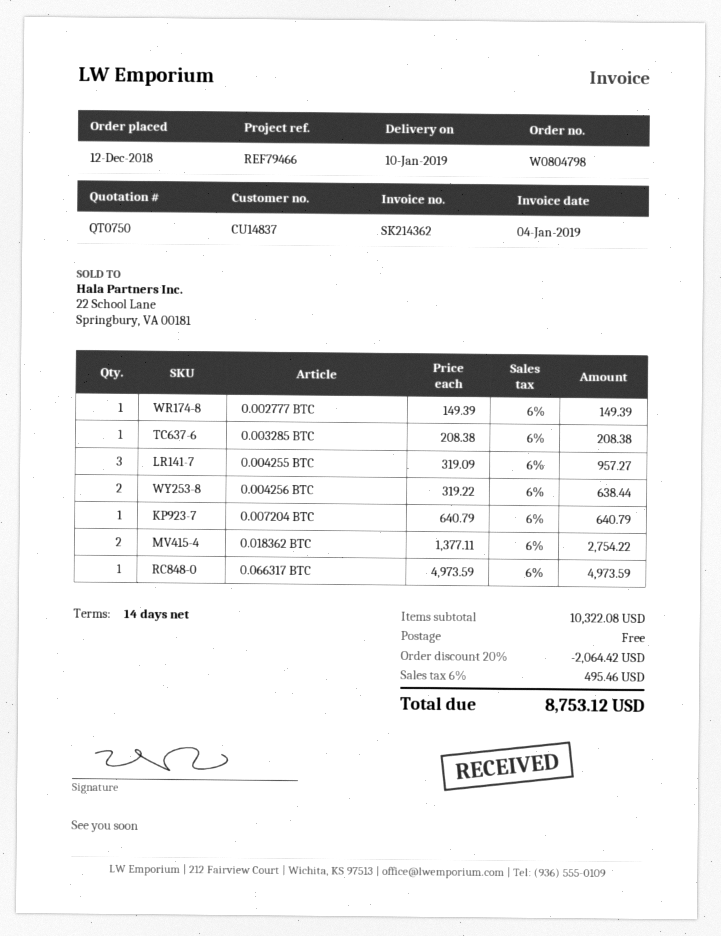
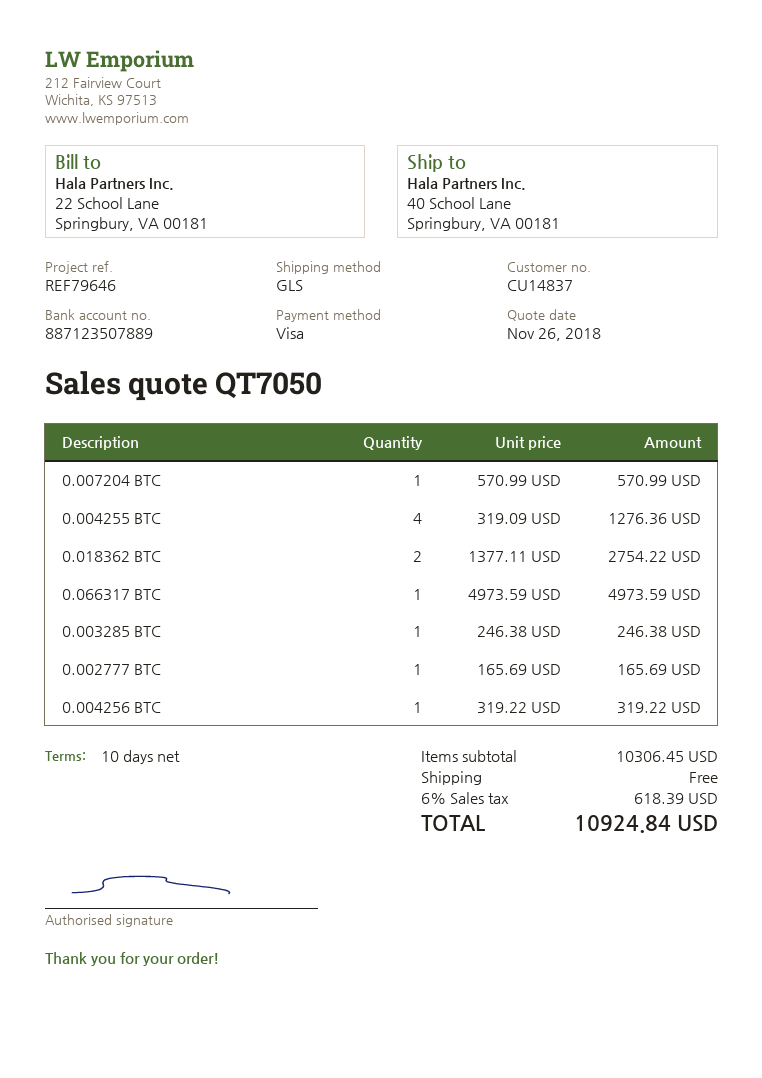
quote number: QT0750 -> QT7050
payment terms: 14 days -> 10 days
reference: REF79466 -> REF79646
0.002777 BTC: 1 x 149.39 = 149.39 -> 1 x 165.69 = 165.69
0.003285 BTC: 1 x 208.38 = 208.38 -> 1 x 246.38 = 246.38
0.004255 BTC: 3 x 319.09 = 957.27 -> 4 x 319.09 = 1276.36
0.004256 BTC: 2 x 319.22 = 638.44 -> 1 x 319.22 = 319.22
0.007204 BTC: 1 x 640.79 = 640.79 -> 1 x 570.99 = 570.99
subtotal: 10322.08 -> 10306.45
discount: 20% = 2064.42 -> none
tax: 6% = 495.46 -> 6% = 618.39
total: 8753.12 -> 10924.84

